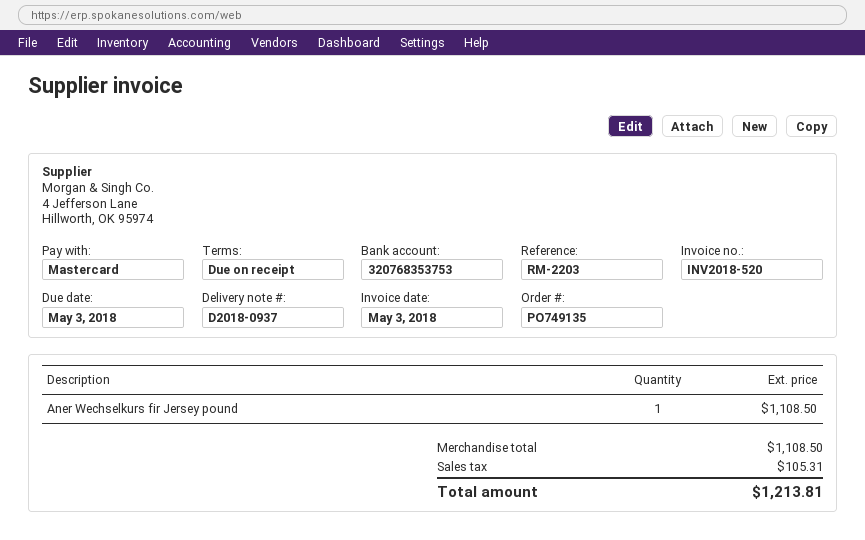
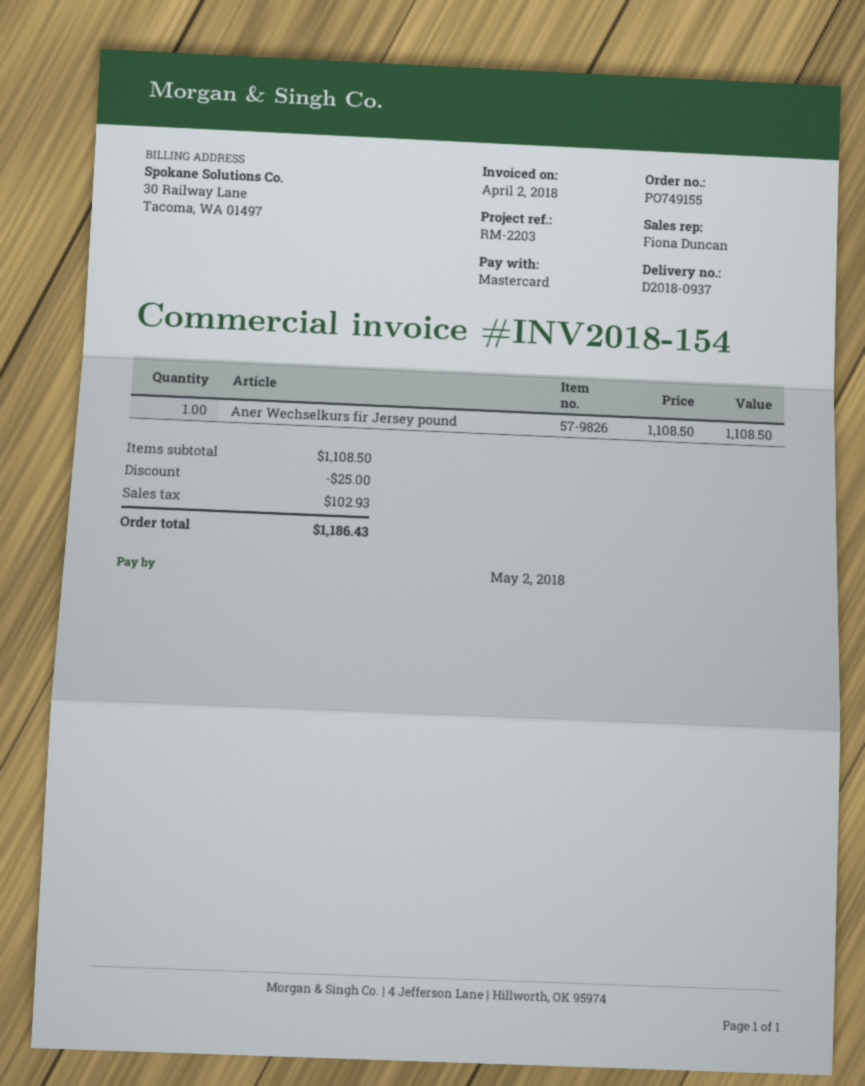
order number: PO749135 -> PO749155
invoice number: INV2018-520 -> INV2018-154
invoice date: 2018-05-03 -> 2018-04-02
due date: 2018-05-03 -> 2018-05-02
discount: none -> 25.00
tax: 105.31 -> 102.93
total: 1213.81 -> 1186.43

